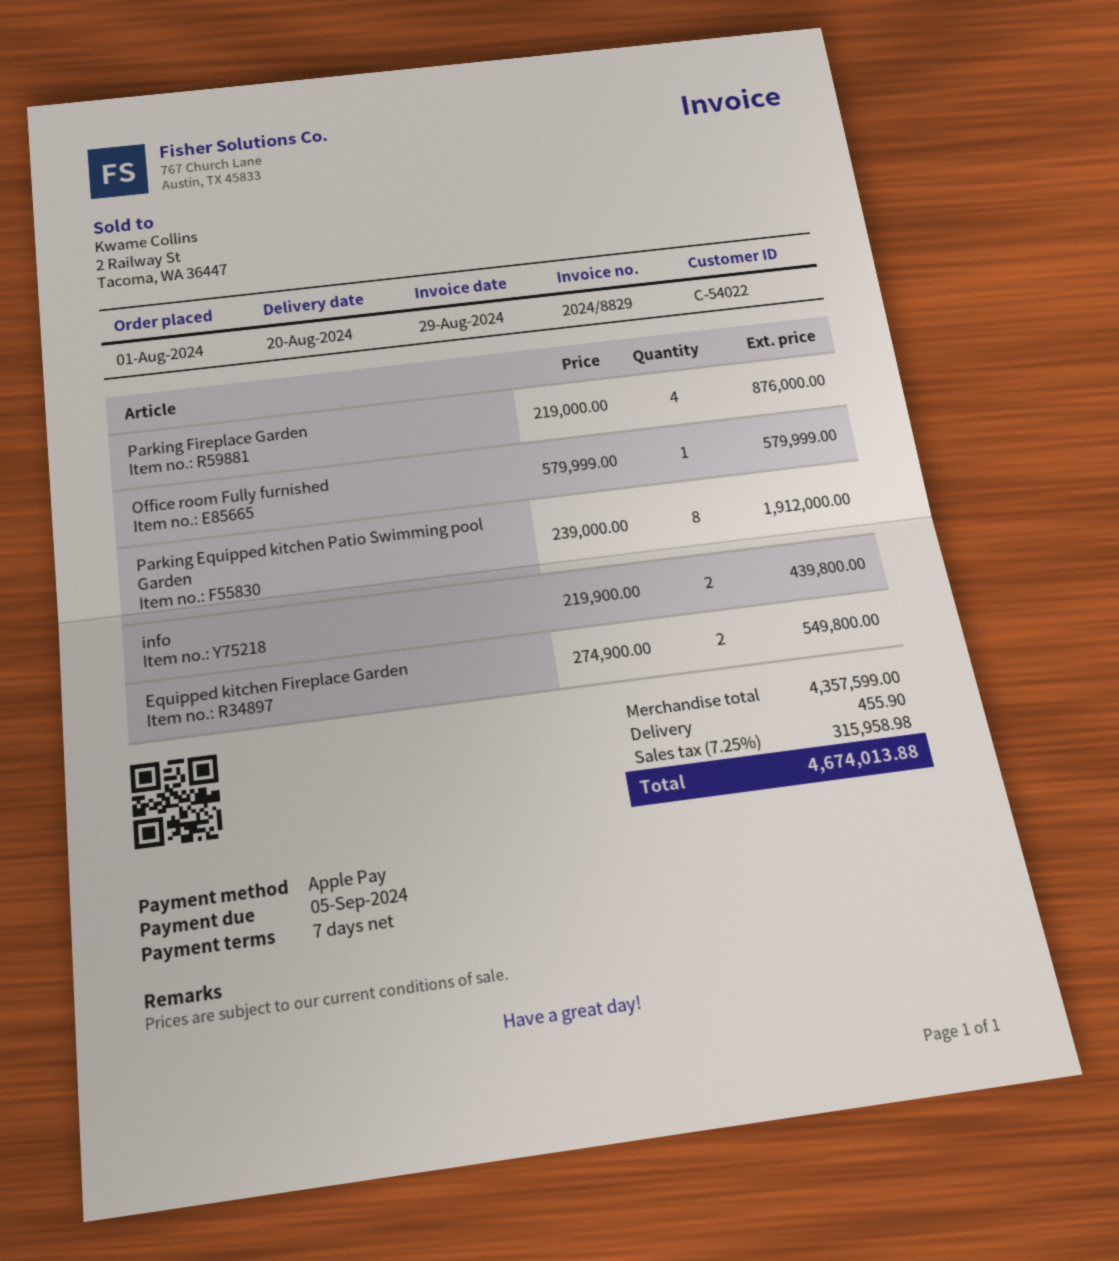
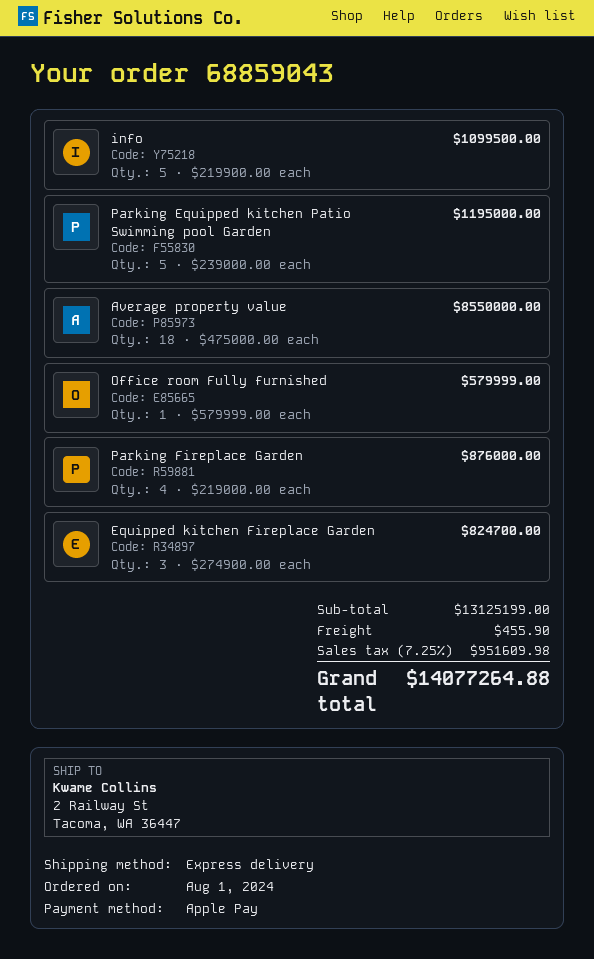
Parking Equipped kitchen Patio Swimming pool Garden: 8 x 239000.00 = 1912000.00 -> 5 x 239000.00 = 1195000.00
info: 2 x 219900.00 = 439800.00 -> 5 x 219900.00 = 1099500.00
Equipped kitchen Fireplace Garden: 2 x 274900.00 = 549800.00 -> 3 x 274900.00 = 824700.00
Average property value: none -> 18 x 475000.00 = 8550000.00
subtotal: 4357599.00 -> 13125199.00
tax: 7.25% = 315958.98 -> 7.25% = 951609.98
total: 4674013.88 -> 14077264.88

